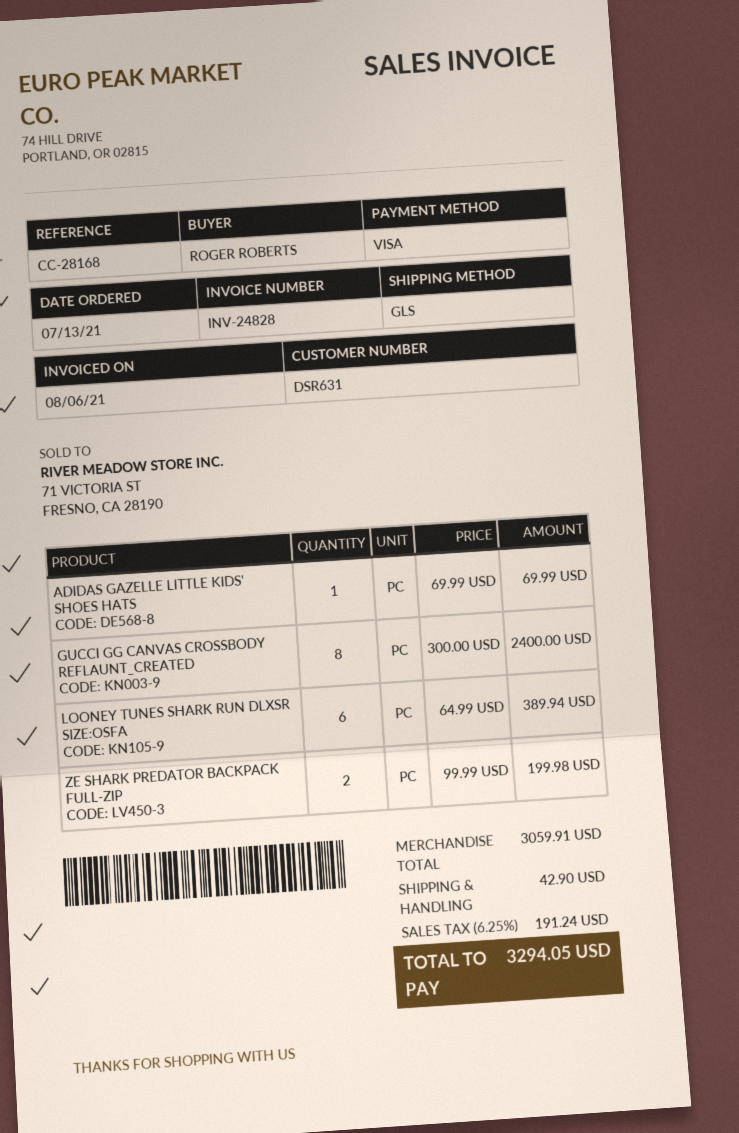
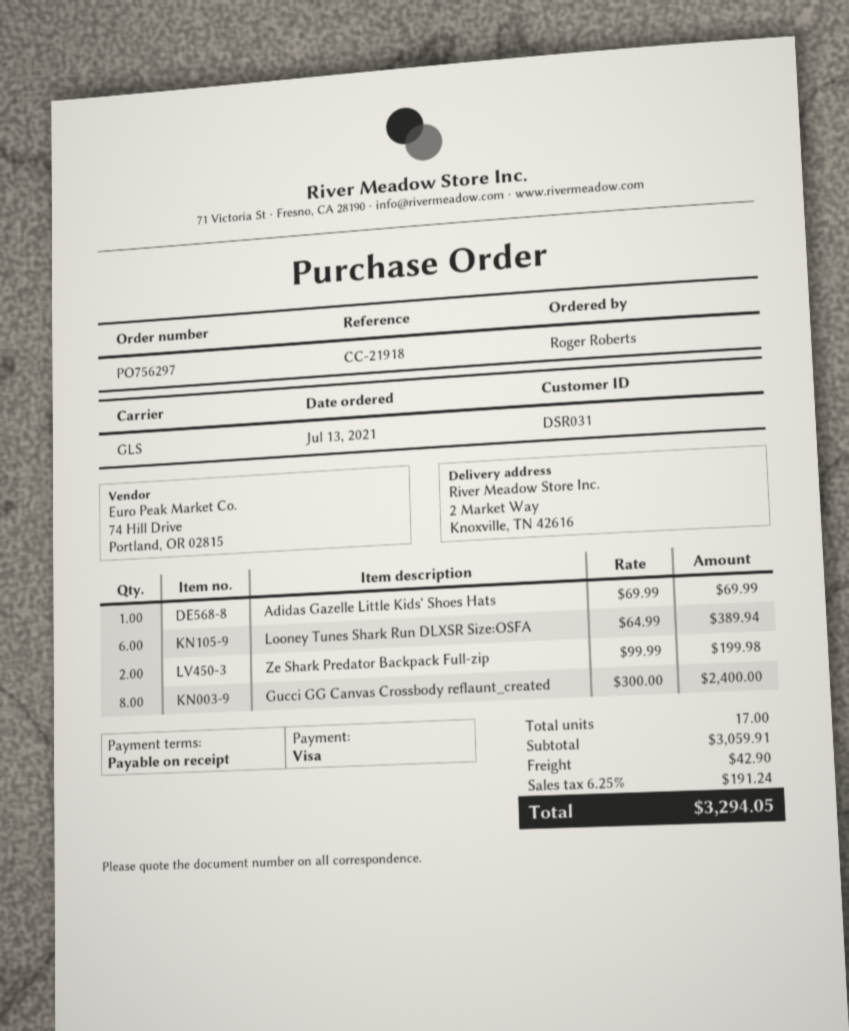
customer number: DSR631 -> DSR031
reference: CC-28168 -> CC-21918

